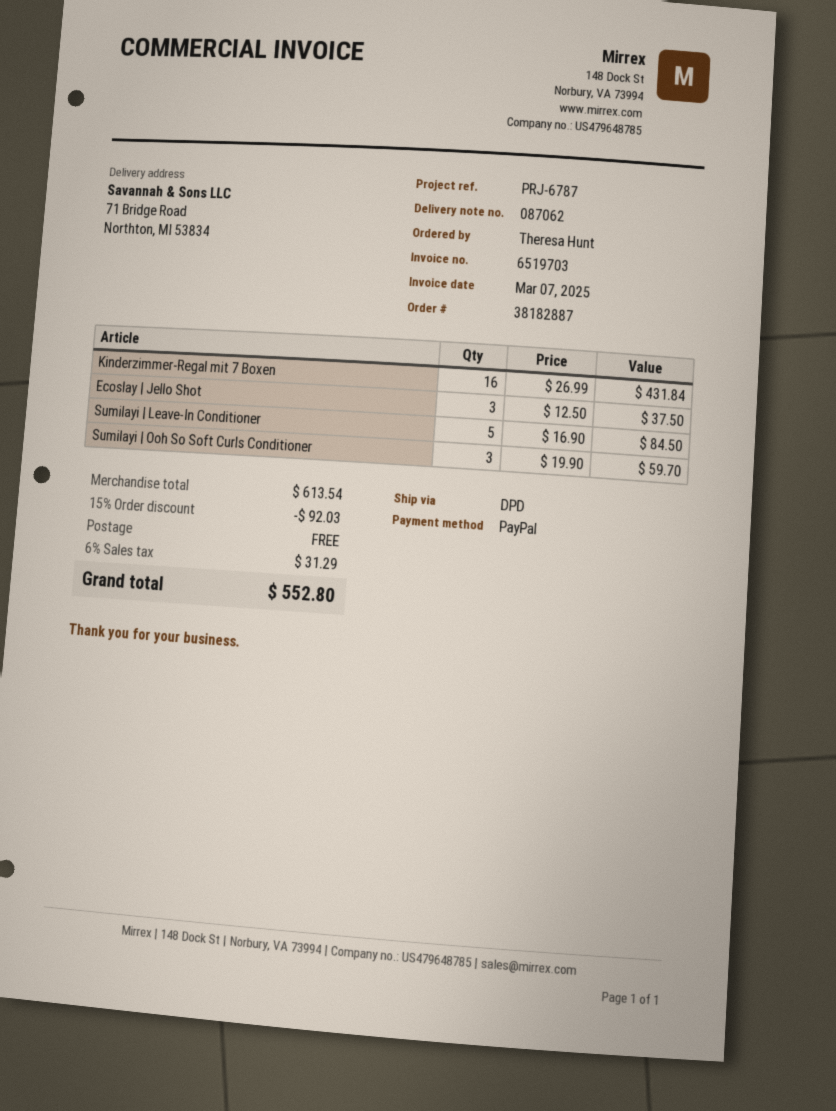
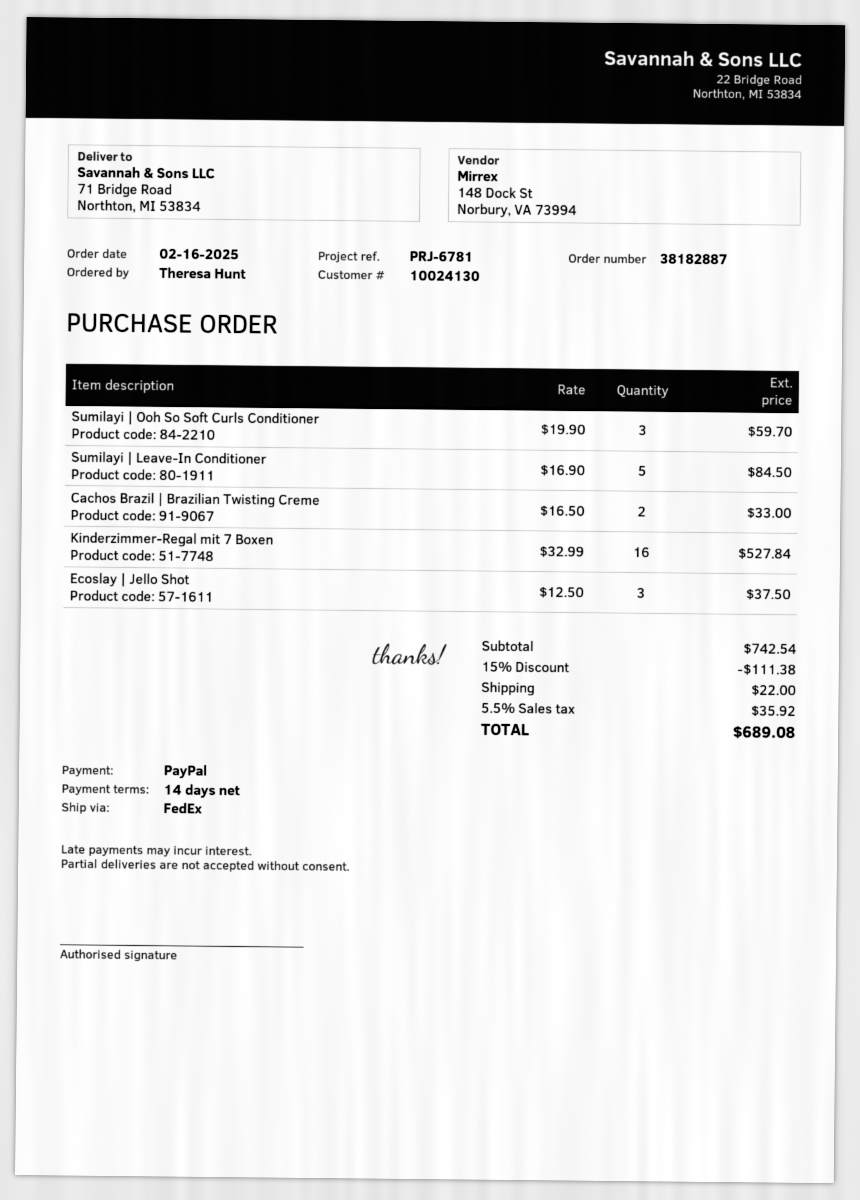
reference: PRJ-6787 -> PRJ-6781
shipping method: DPD -> FedEx
Kinderzimmer-Regal mit 7 Boxen: 16 x 26.99 = 431.84 -> 16 x 32.99 = 527.84
Cachos Brazil | Brazilian Twisting Creme: none -> 2 x 16.50 = 33.00
subtotal: 613.54 -> 742.54
discount: 15% = 92.03 -> 15% = 111.38
shipping: 0.00 -> 22.00
tax: 6% = 31.29 -> 5.5% = 35.92
total: 552.80 -> 689.08

